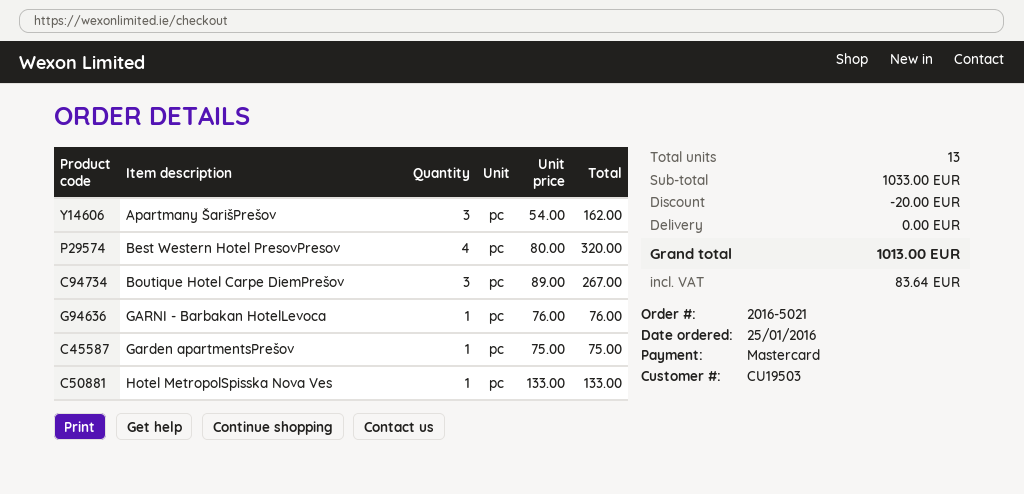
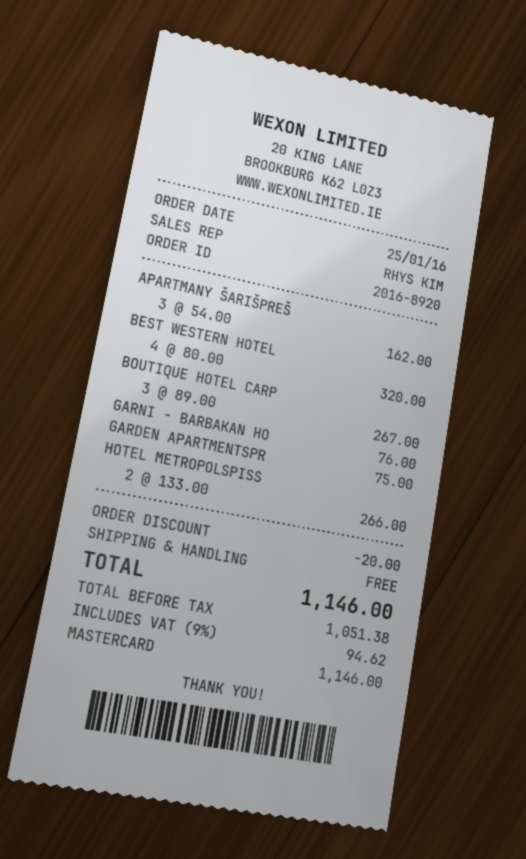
order number: 2016-5021 -> 2016-8920
Hotel MetropolSpisska Nova Ves: 1 x 133.00 = 133.00 -> 2 x 133.00 = 266.00
tax: 83.64 -> 94.62
total: 1013.00 -> 1146.00

